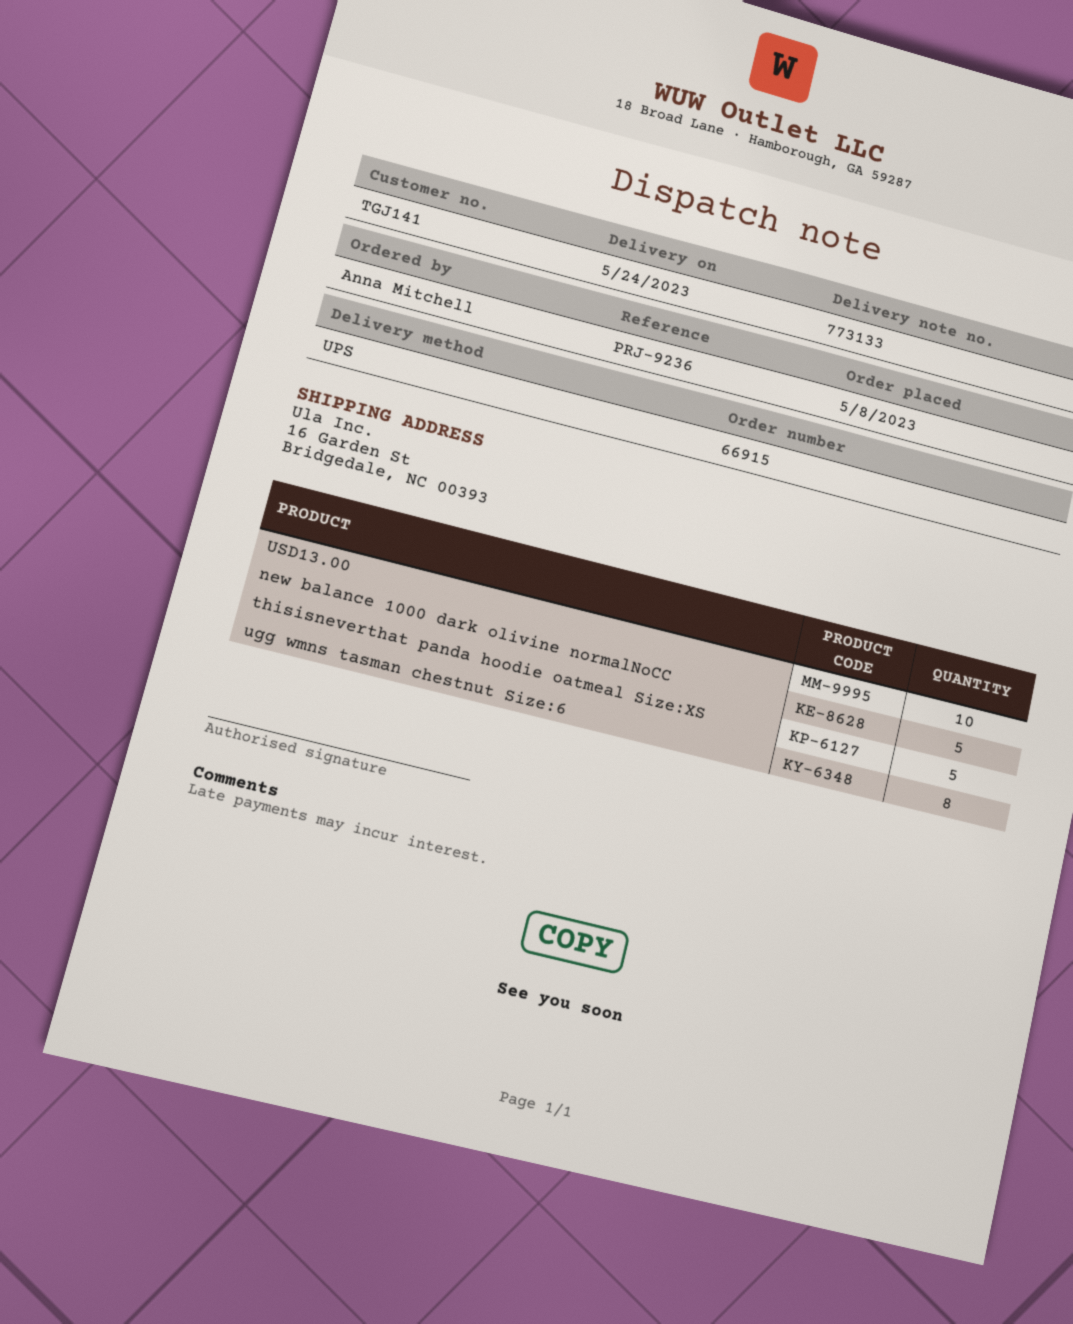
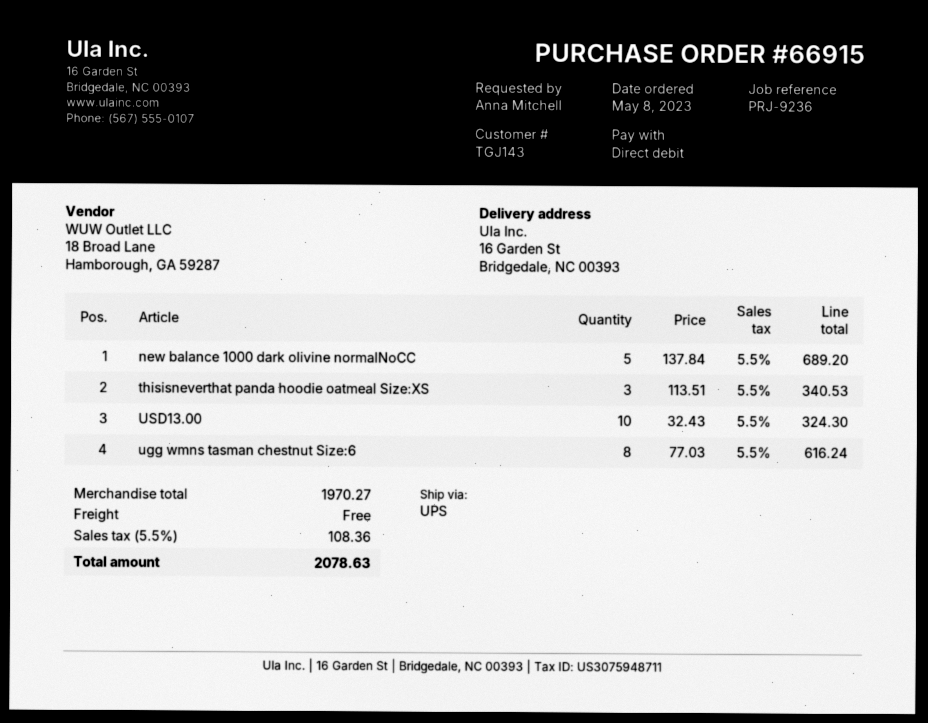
customer number: TGJ141 -> TGJ143
thisisneverthat panda hoodie oatmeal Size:XS: 5 -> 3

